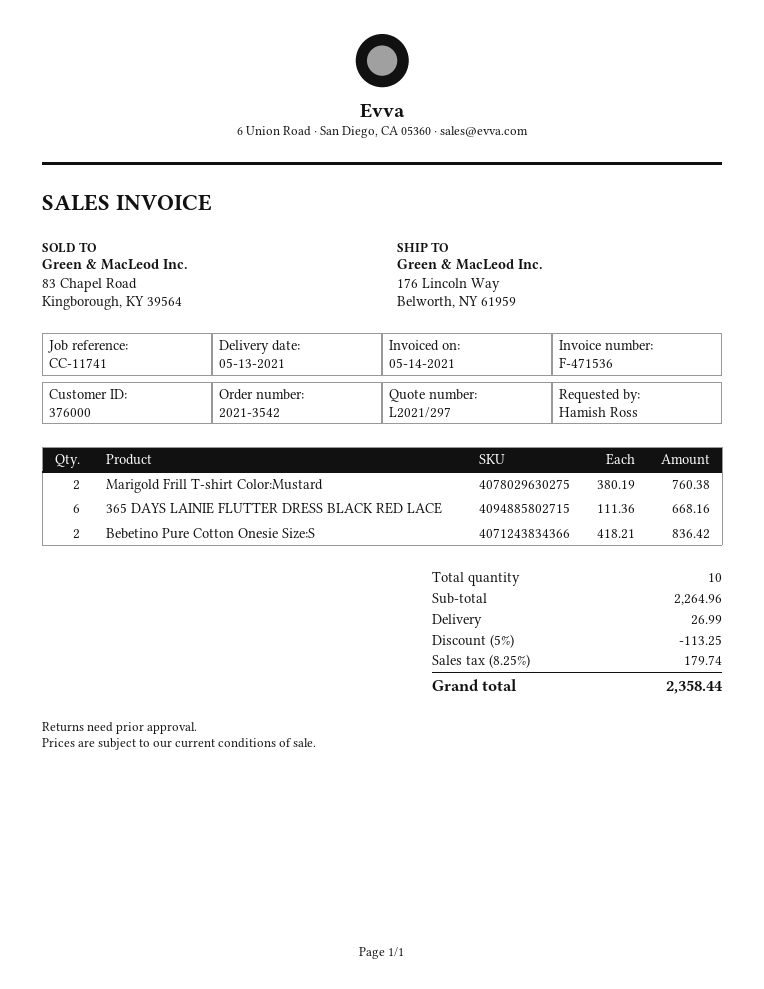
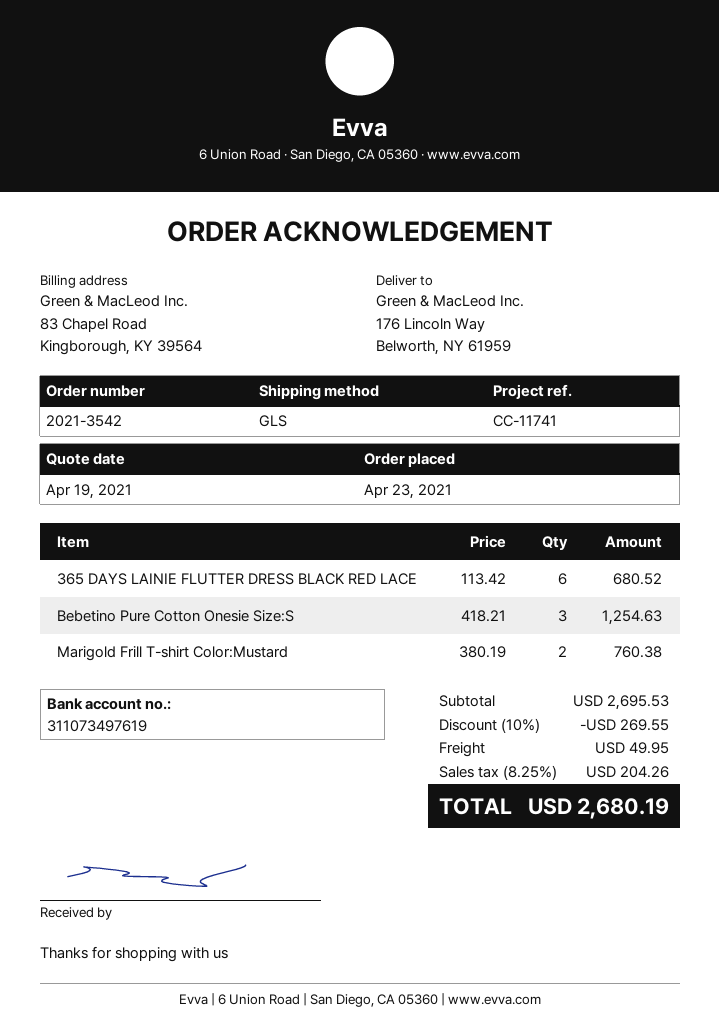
365 DAYS LAINIE FLUTTER DRESS BLACK RED LACE: 6 x 111.36 = 668.16 -> 6 x 113.42 = 680.52
Bebetino Pure Cotton Onesie Size:S: 2 x 418.21 = 836.42 -> 3 x 418.21 = 1254.63
subtotal: 2264.96 -> 2695.53
discount: 5% = 113.25 -> 10% = 269.55
shipping: 26.99 -> 49.95
tax: 8.25% = 179.74 -> 8.25% = 204.26
total: 2358.44 -> 2680.19

